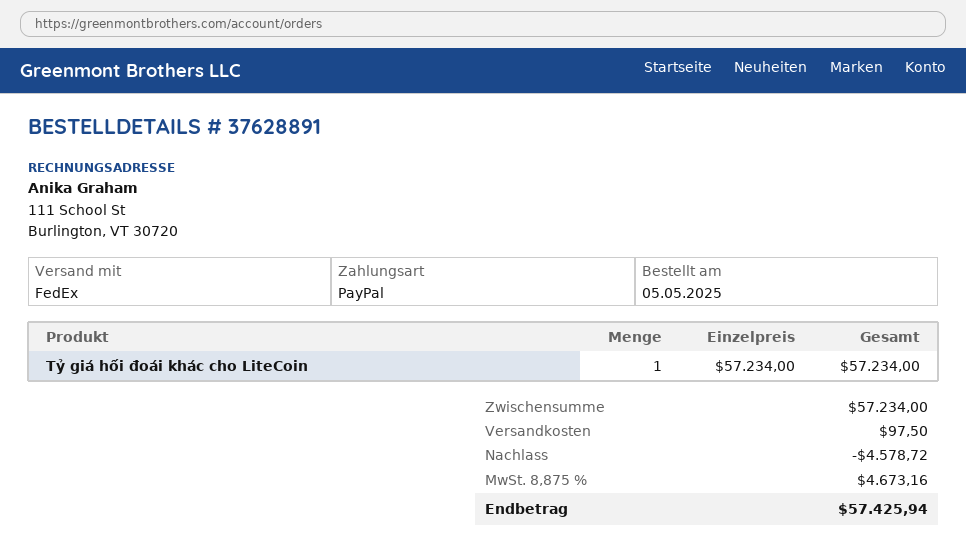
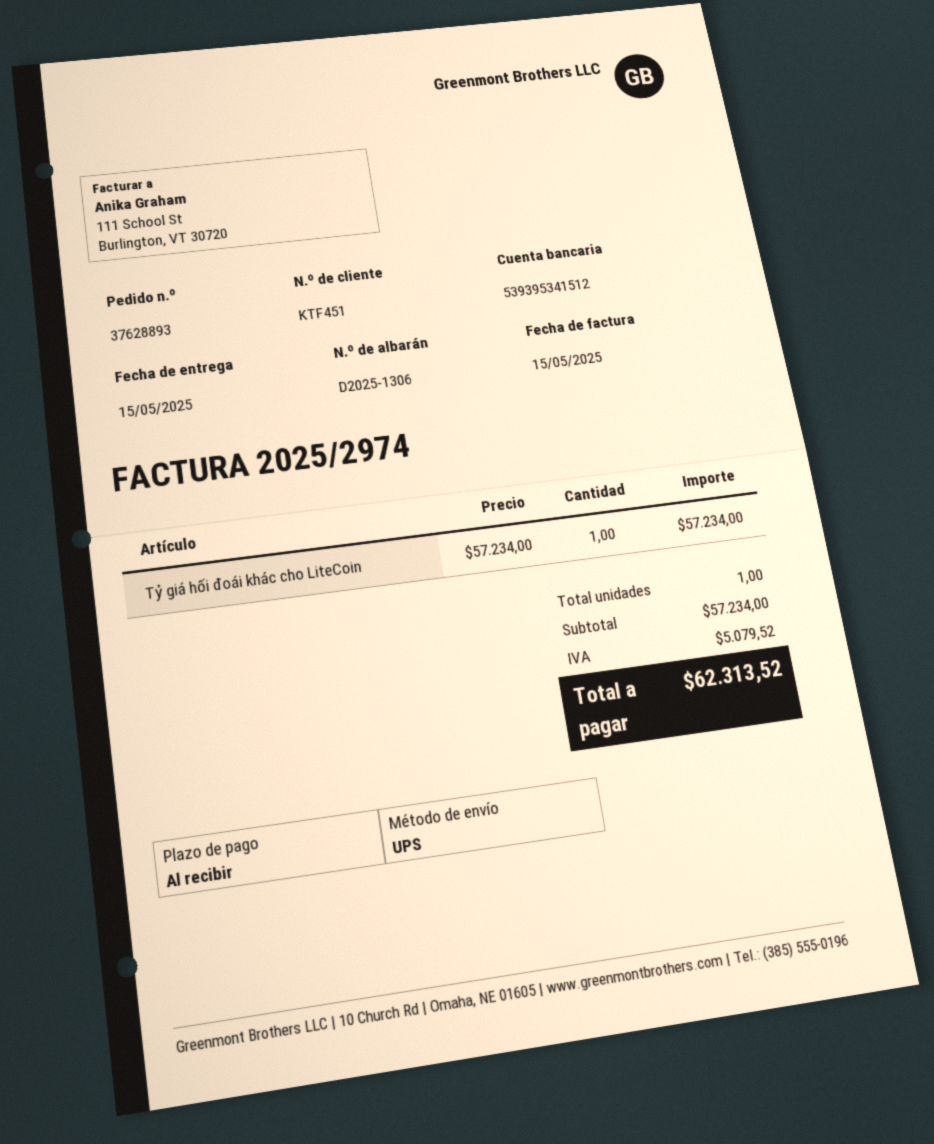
order number: 37628891 -> 37628893
shipping method: FedEx -> UPS
discount: 4578.72 -> none
shipping: 97.50 -> none
tax: 4673.16 -> 5079.52
total: 57425.94 -> 62313.52

